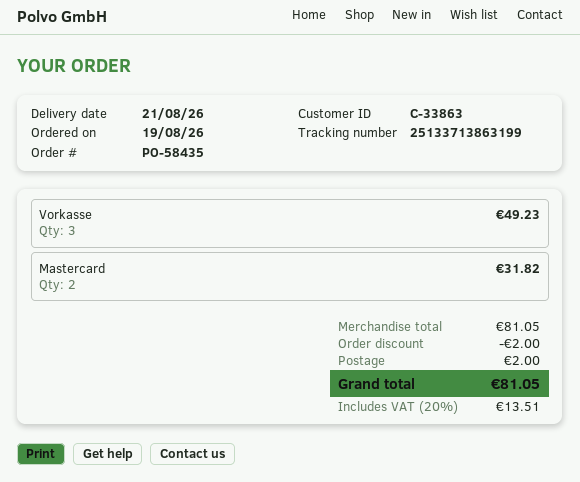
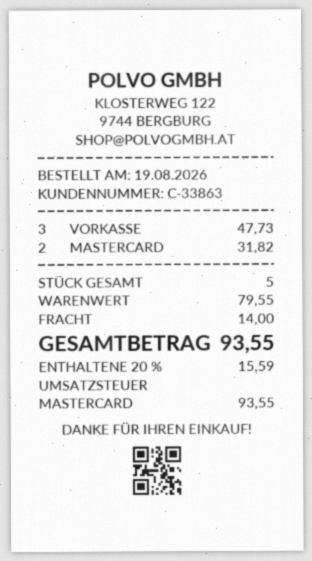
Vorkasse: 3 for 49.23 -> 3 for 47.73
subtotal: 81.05 -> 79.55
discount: 2.00 -> none
shipping: 2.00 -> 14.00
tax: 20% = 13.51 -> 20% = 15.59
total: 81.05 -> 93.55

